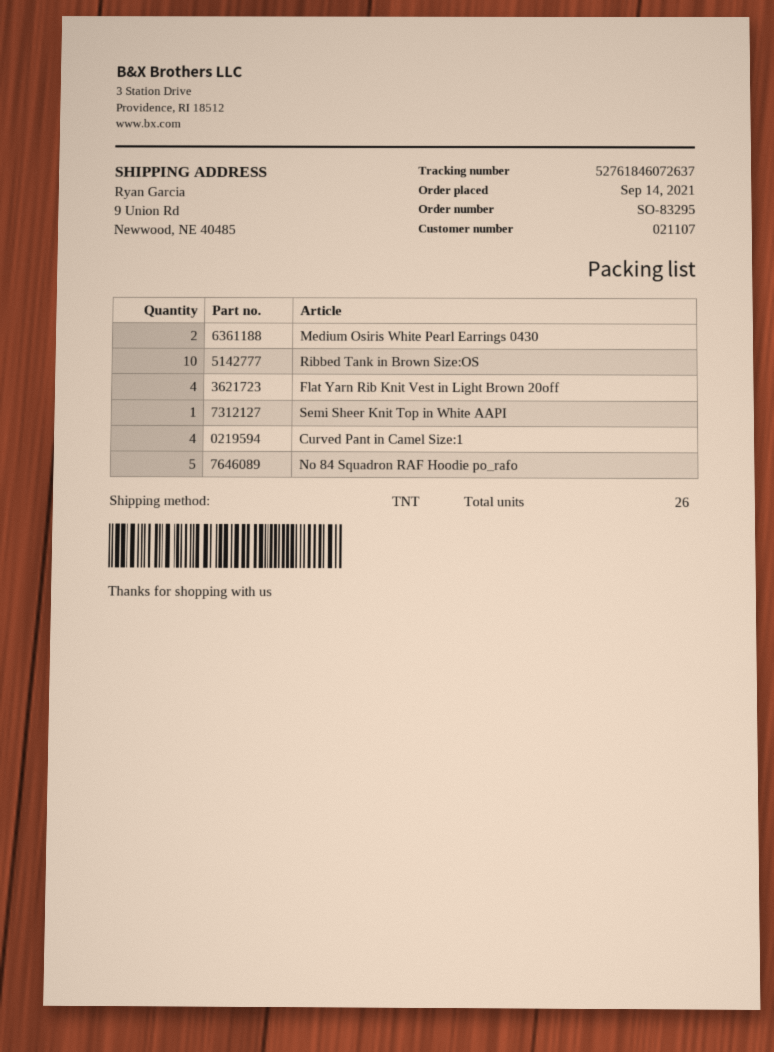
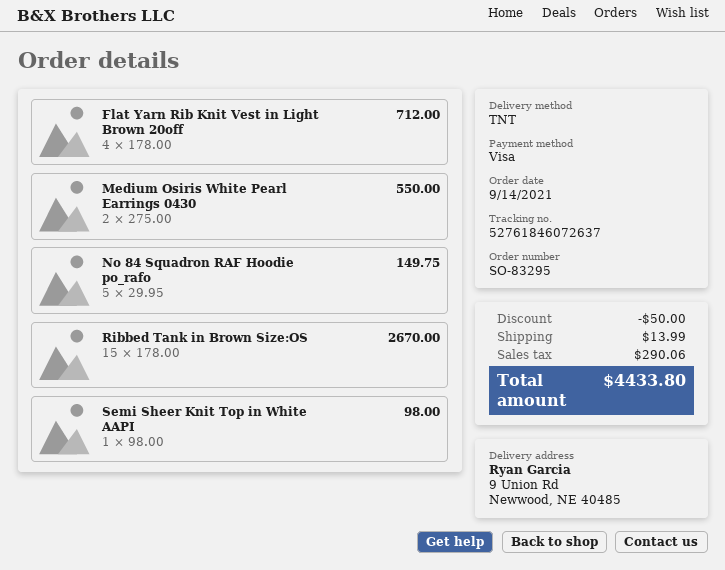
Ribbed Tank in Brown Size:OS: 10 -> 15
Curved Pant in Camel Size:1: 4 -> none

